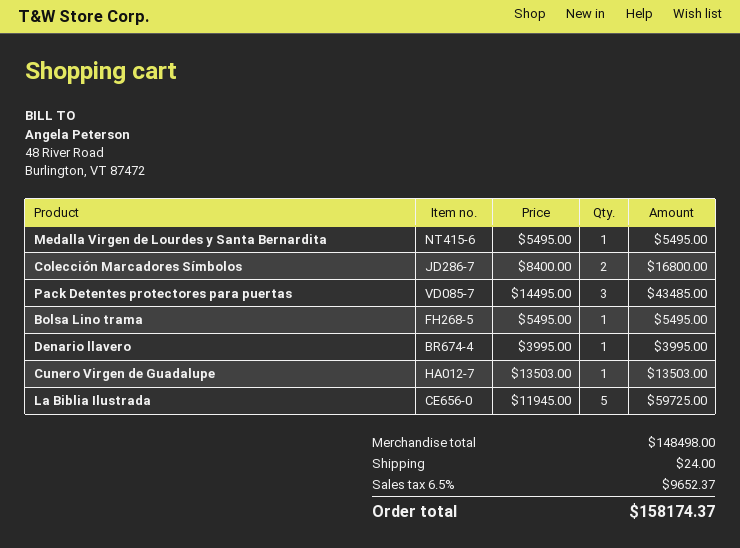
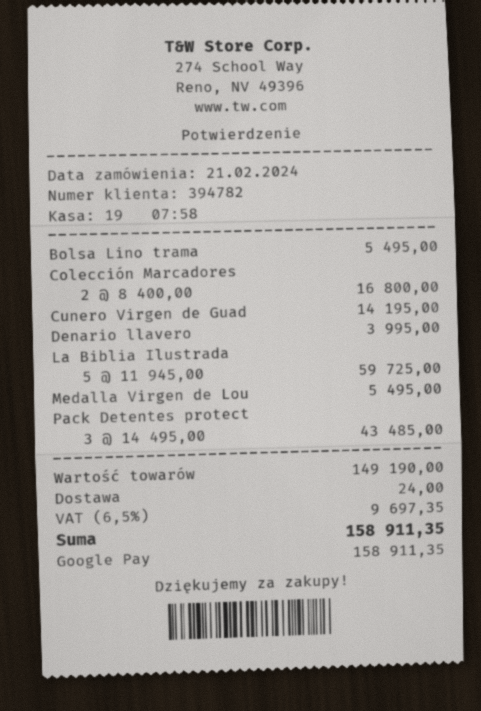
Cunero Virgen de Guadalupe: 1 x 13503.00 = 13503.00 -> 1 x 14195.00 = 14195.00
subtotal: 148498.00 -> 149190.00
tax: 6.5% = 9652.37 -> 6.5% = 9697.35
total: 158174.37 -> 158911.35

